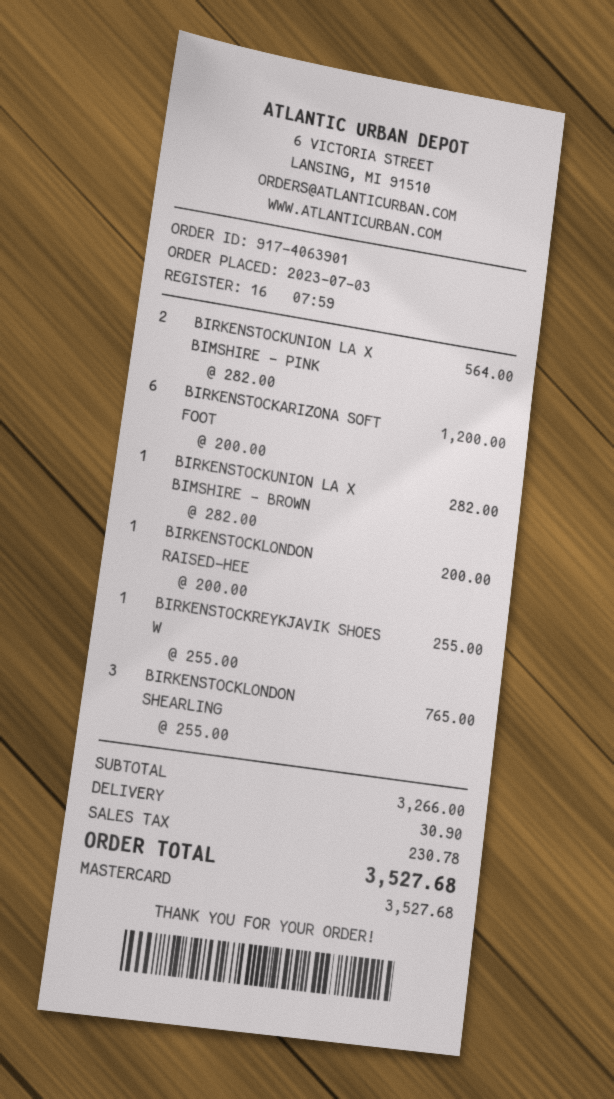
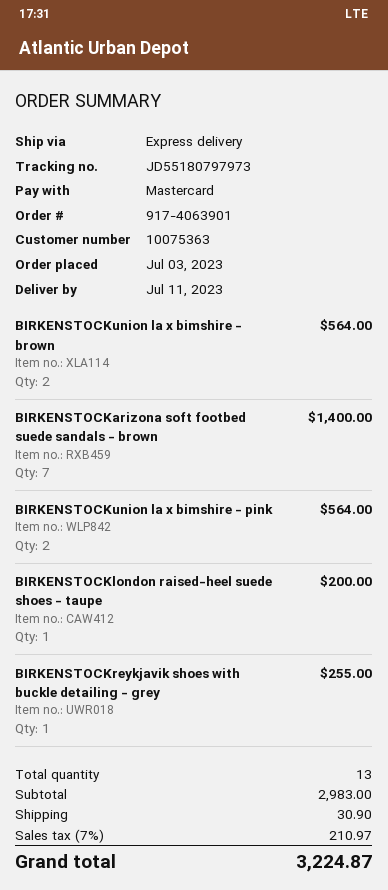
BIRKENSTOCKARIZONA SOFT FOOT: 6 for 1200.00 -> 7 for 1400.00
BIRKENSTOCKUNION LA X BIMSHIRE - BROWN: 1 for 282.00 -> 2 for 564.00
BIRKENSTOCKLONDON SHEARLING: 3 for 765.00 -> none
subtotal: 3266.00 -> 2983.00
tax: 230.78 -> 210.97
total: 3527.68 -> 3224.87

